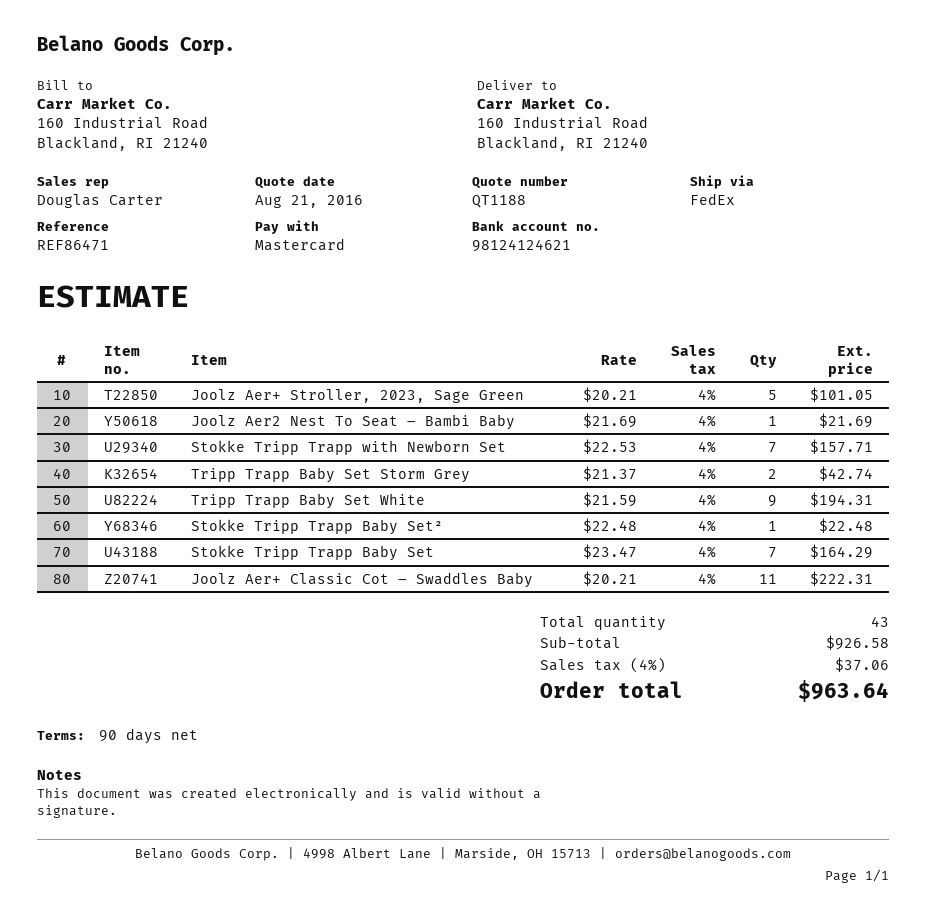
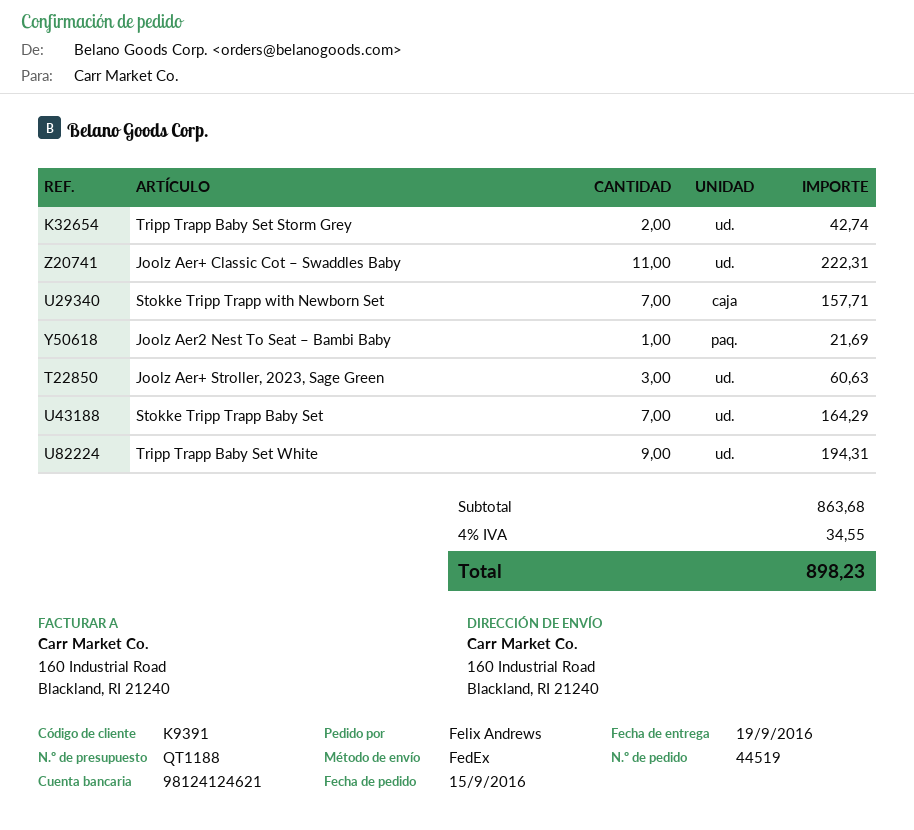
Joolz Aer+ Stroller, 2023, Sage Green: 5 for 101.05 -> 3 for 60.63
Stokke Tripp Trapp Baby Set²: 1 for 22.48 -> none
subtotal: 926.58 -> 863.68
tax: 4% = 37.06 -> 4% = 34.55
total: 963.64 -> 898.23

